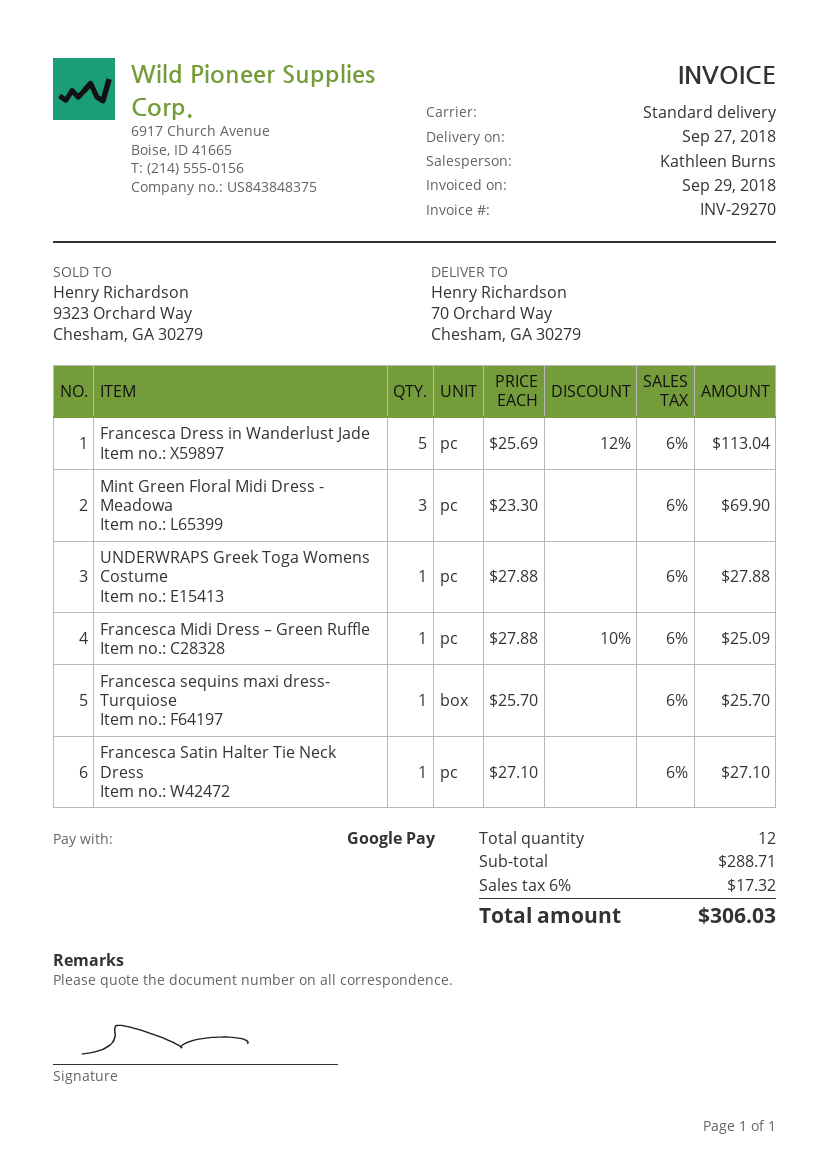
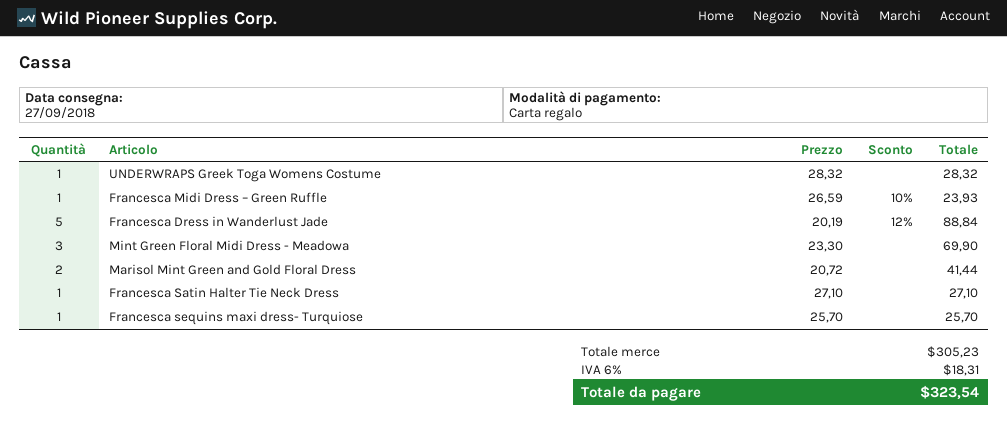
payment method: Google Pay -> gift card
Francesca Dress in Wanderlust Jade: 5 x 25.69 - 12% = 113.04 -> 5 x 20.19 - 12% = 88.84
UNDERWRAPS Greek Toga Womens Costume: 1 x 27.88 = 27.88 -> 1 x 28.32 = 28.32
Francesca Midi Dress – Green Ruffle: 1 x 27.88 - 10% = 25.09 -> 1 x 26.59 - 10% = 23.93
Marisol Mint Green and Gold Floral Dress: none -> 2 x 20.72 = 41.44
subtotal: 288.71 -> 305.23
tax: 6% = 17.32 -> 6% = 18.31
total: 306.03 -> 323.54

